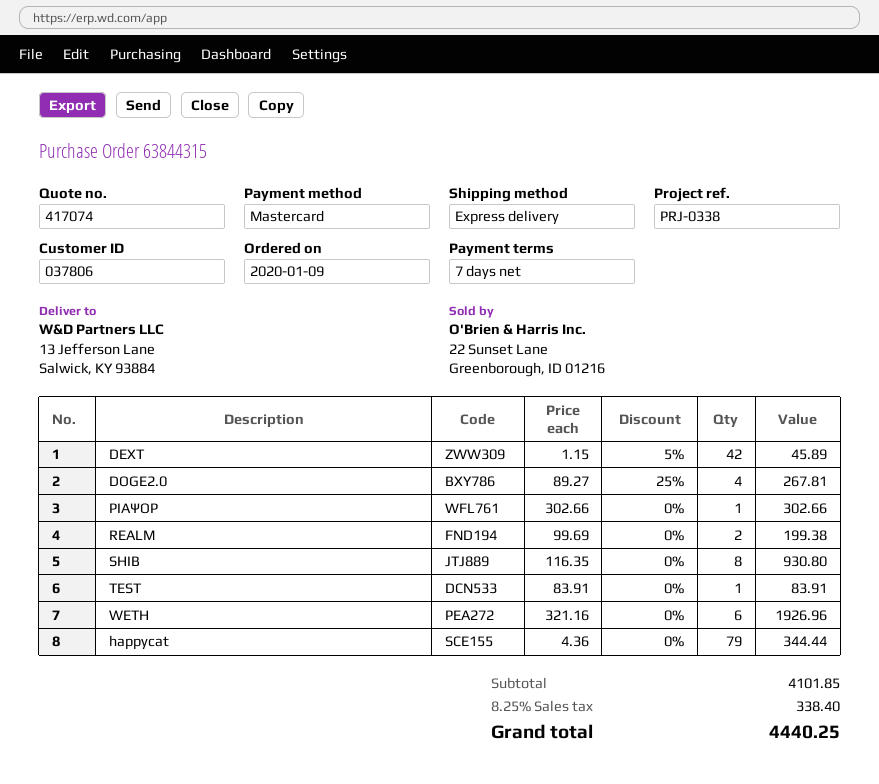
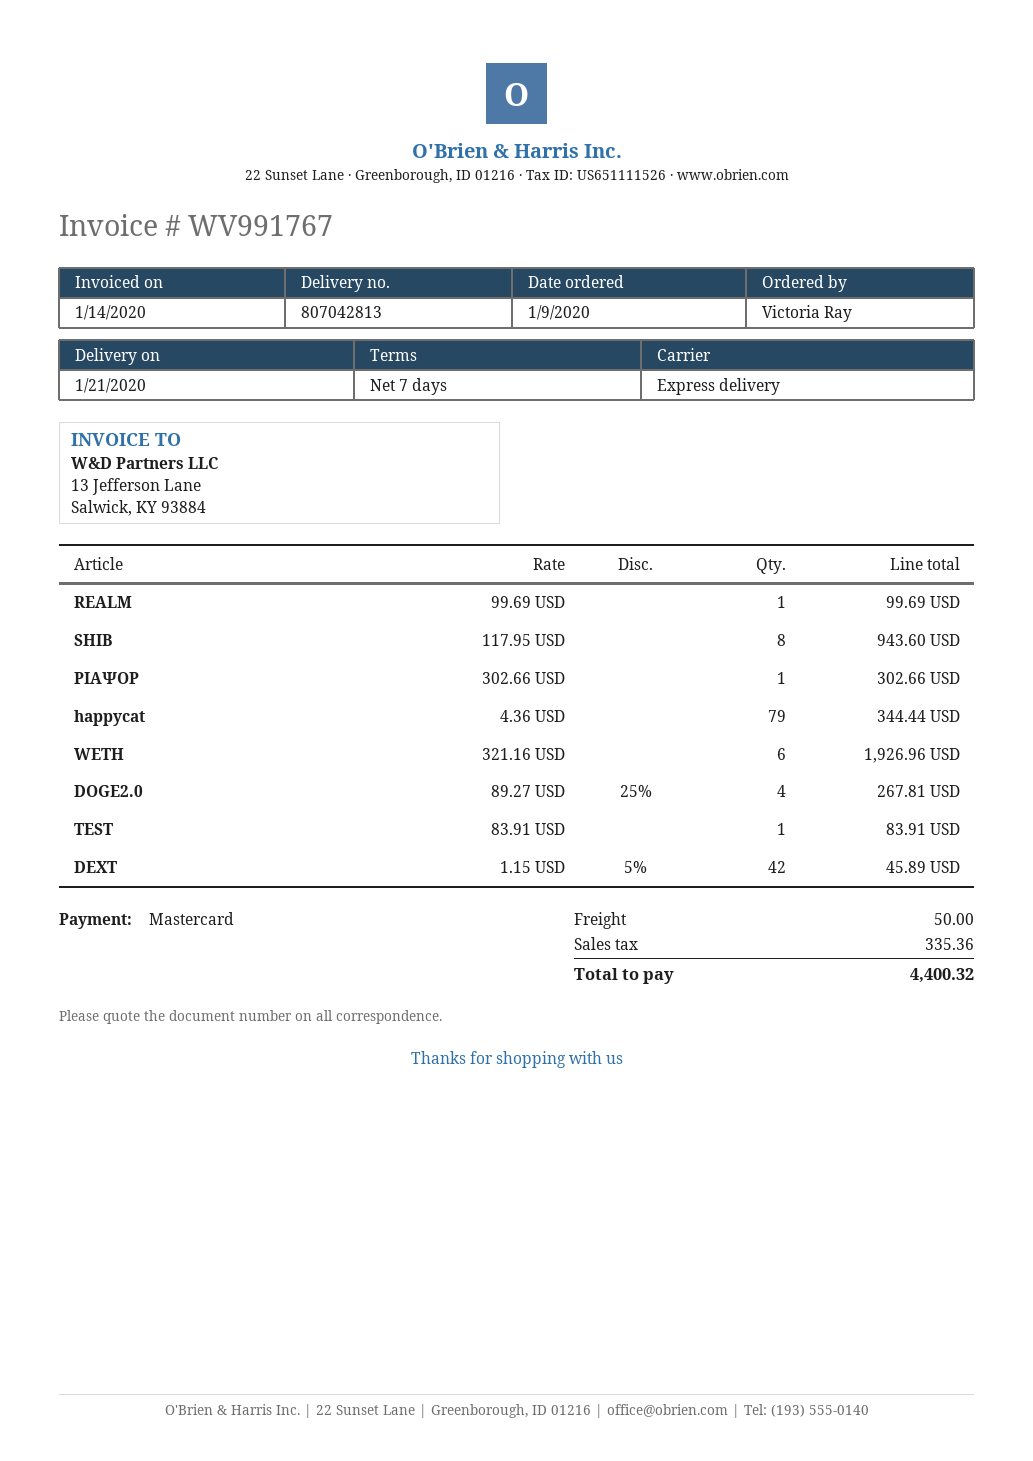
REALM: 2 x 99.69 = 199.38 -> 1 x 99.69 = 99.69
SHIB: 8 x 116.35 = 930.80 -> 8 x 117.95 = 943.60
shipping: none -> 50.00
tax: 338.40 -> 335.36
total: 4440.25 -> 4400.32

